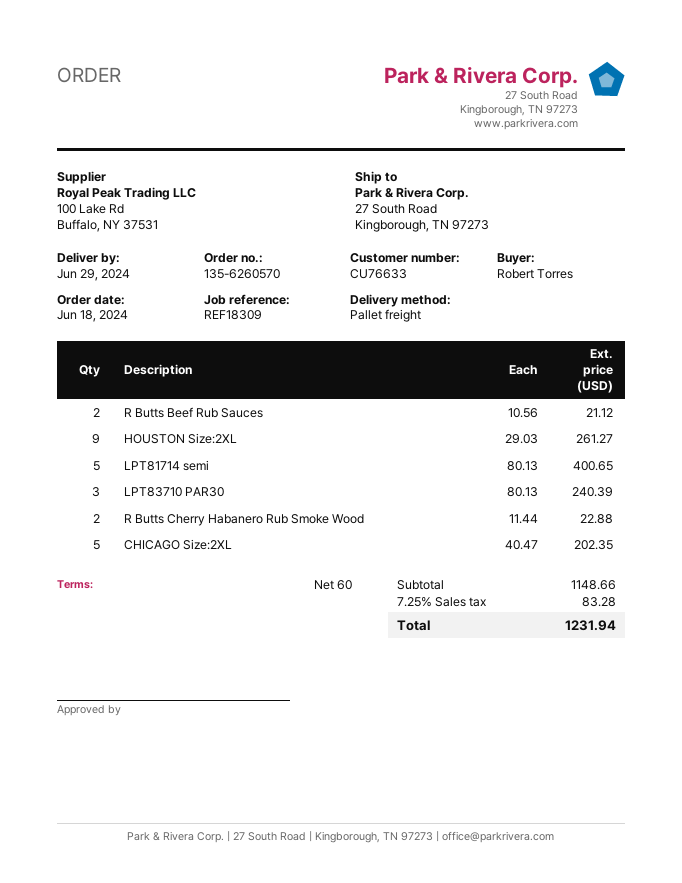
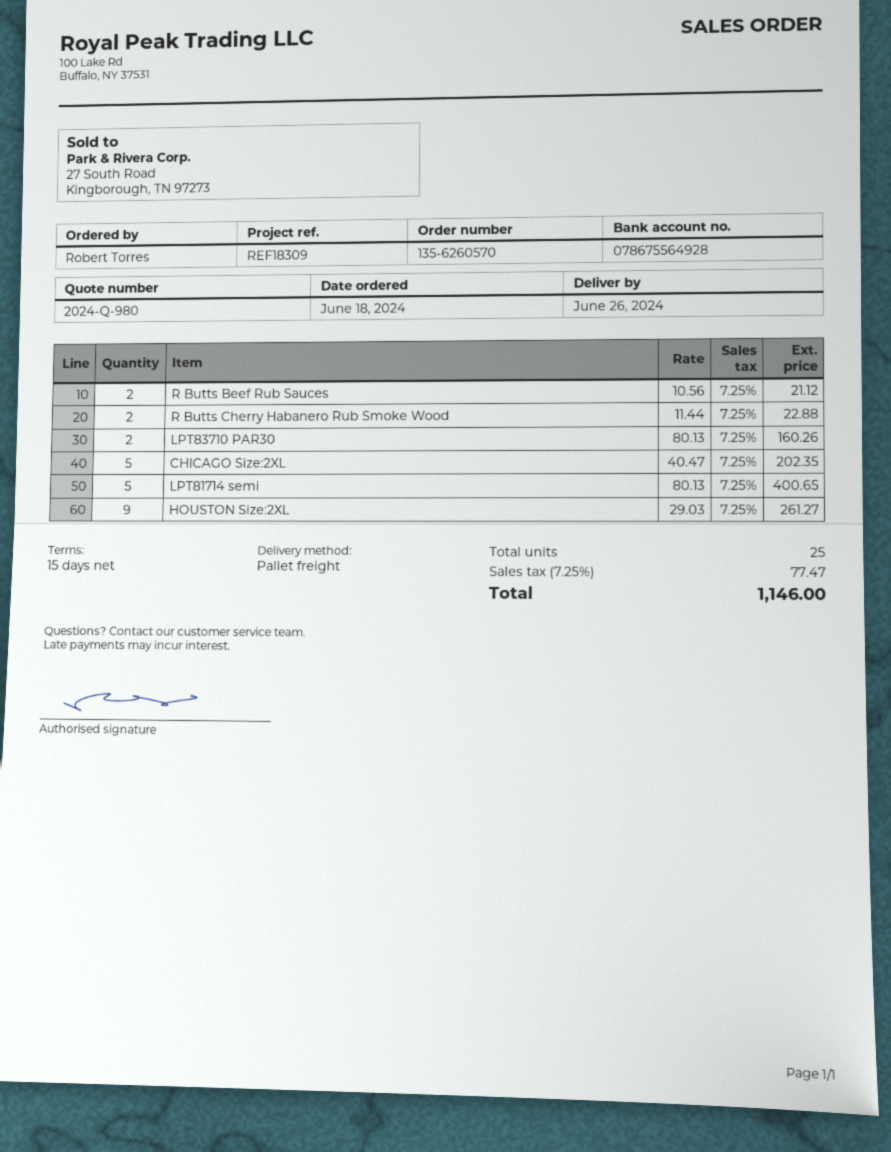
delivery date: 2024-06-29 -> 2024-06-26
payment terms: 60 days -> 15 days
LPT83710 PAR30: 3 x 80.13 = 240.39 -> 2 x 80.13 = 160.26
tax: 7.25% = 83.28 -> 7.25% = 77.47
total: 1231.94 -> 1146.00

